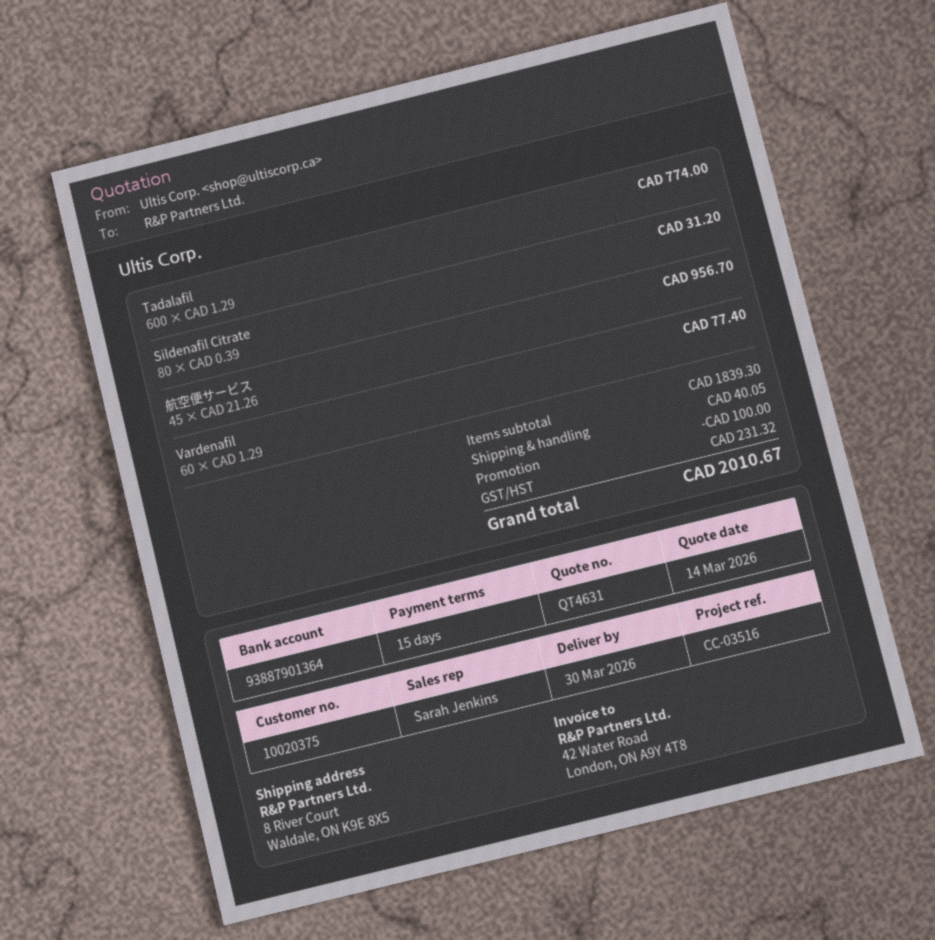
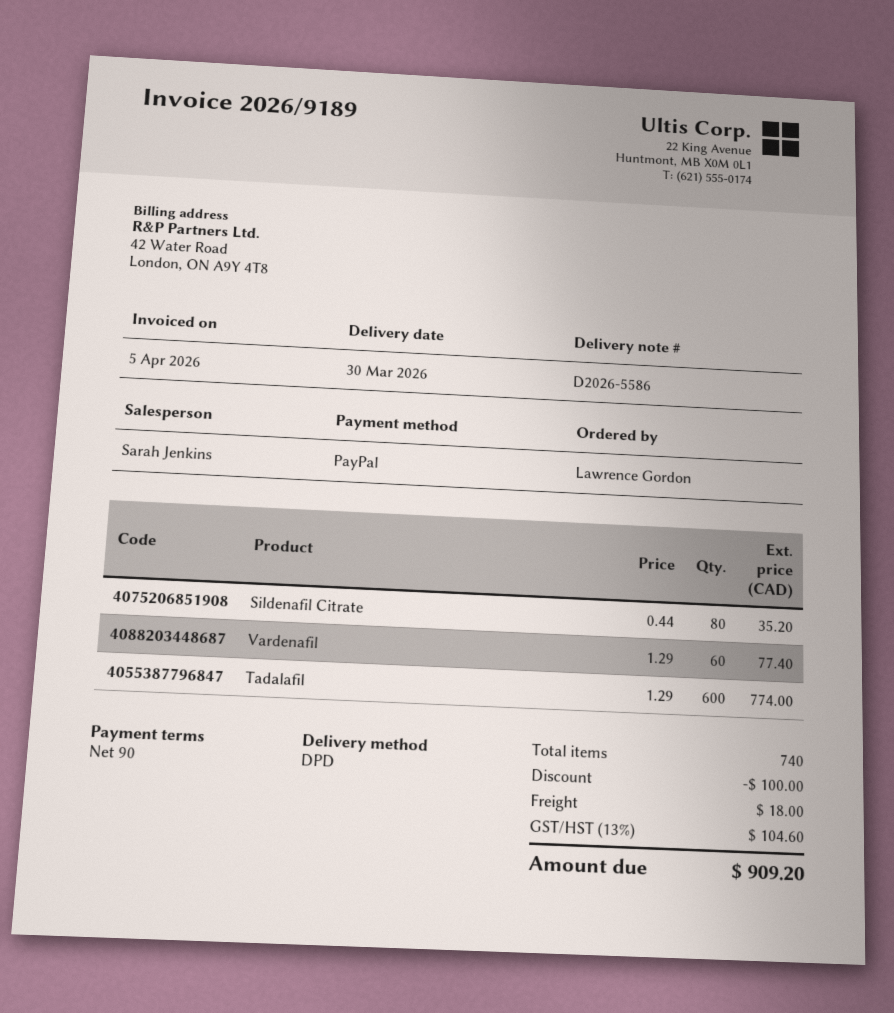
payment terms: 15 days -> 90 days
Sildenafil Citrate: 80 x 0.39 = 31.20 -> 80 x 0.44 = 35.20
航空便サービス: 45 x 21.26 = 956.70 -> none
shipping: 40.05 -> 18.00
tax: 231.32 -> 104.60
total: 2010.67 -> 909.20

